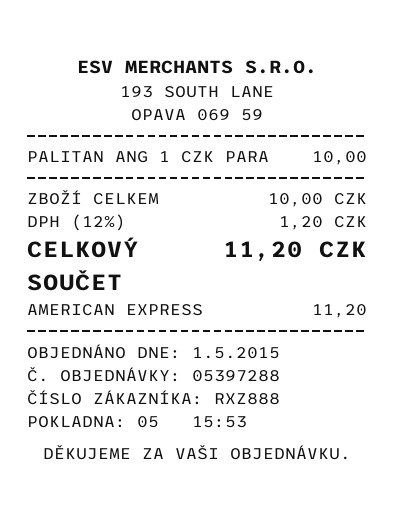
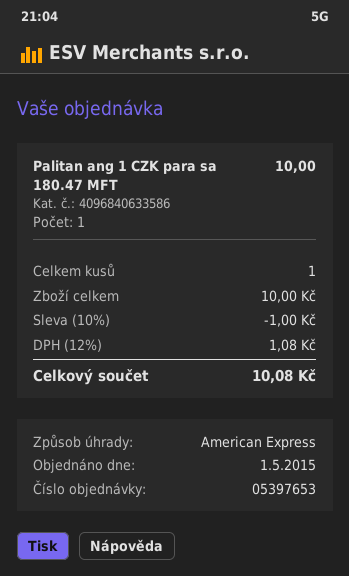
order number: 05397288 -> 05397653
discount: none -> 10% = 1.00
tax: 12% = 1.20 -> 12% = 1.08
total: 11.20 -> 10.08

